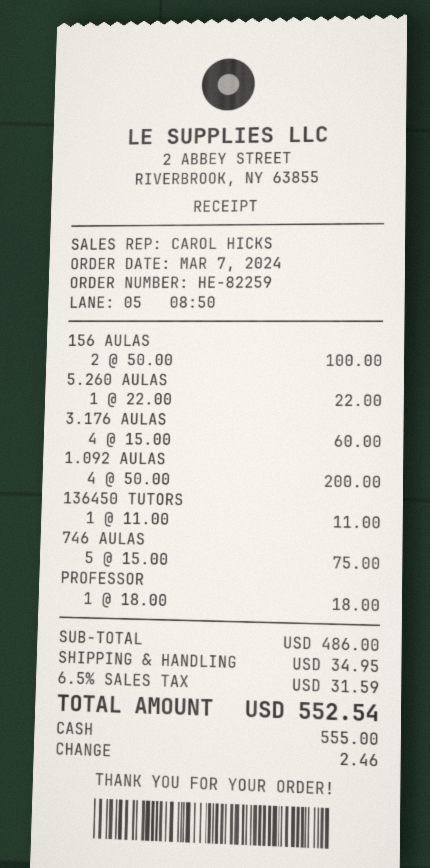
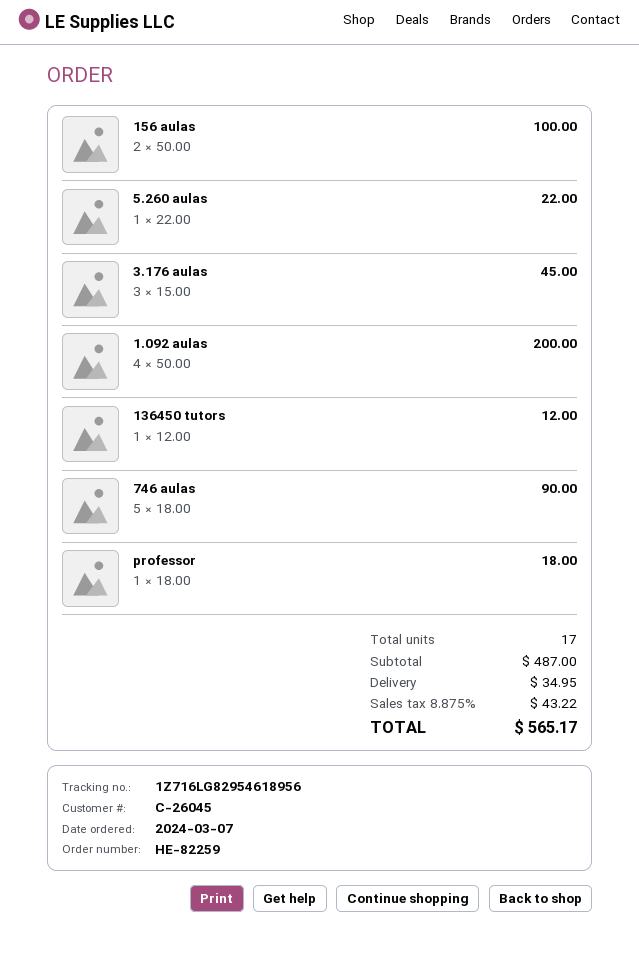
3.176 AULAS: 4 x 15.00 = 60.00 -> 3 x 15.00 = 45.00
136450 TUTORS: 1 x 11.00 = 11.00 -> 1 x 12.00 = 12.00
746 AULAS: 5 x 15.00 = 75.00 -> 5 x 18.00 = 90.00
subtotal: 486.00 -> 487.00
tax: 6.5% = 31.59 -> 8.875% = 43.22
total: 552.54 -> 565.17

